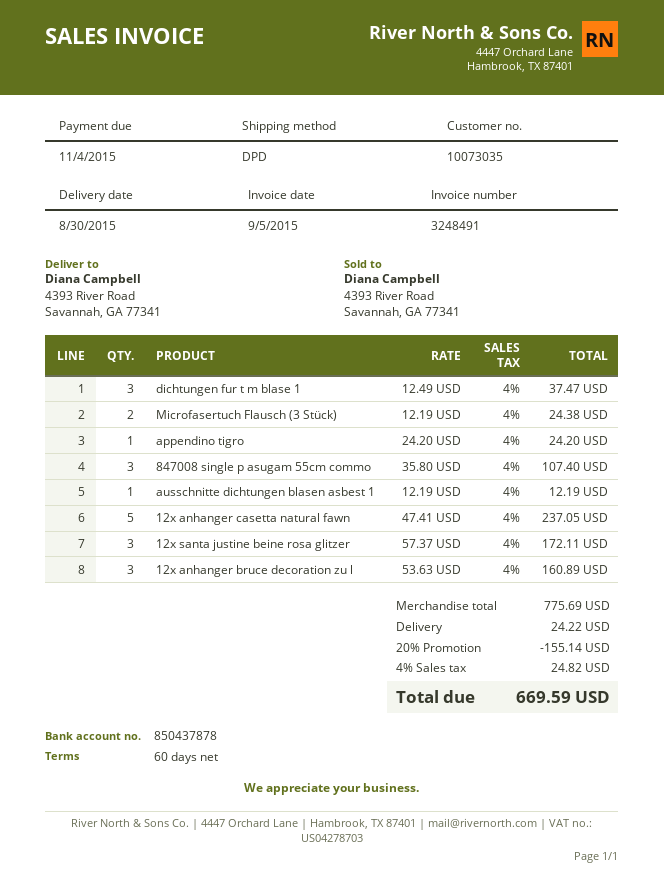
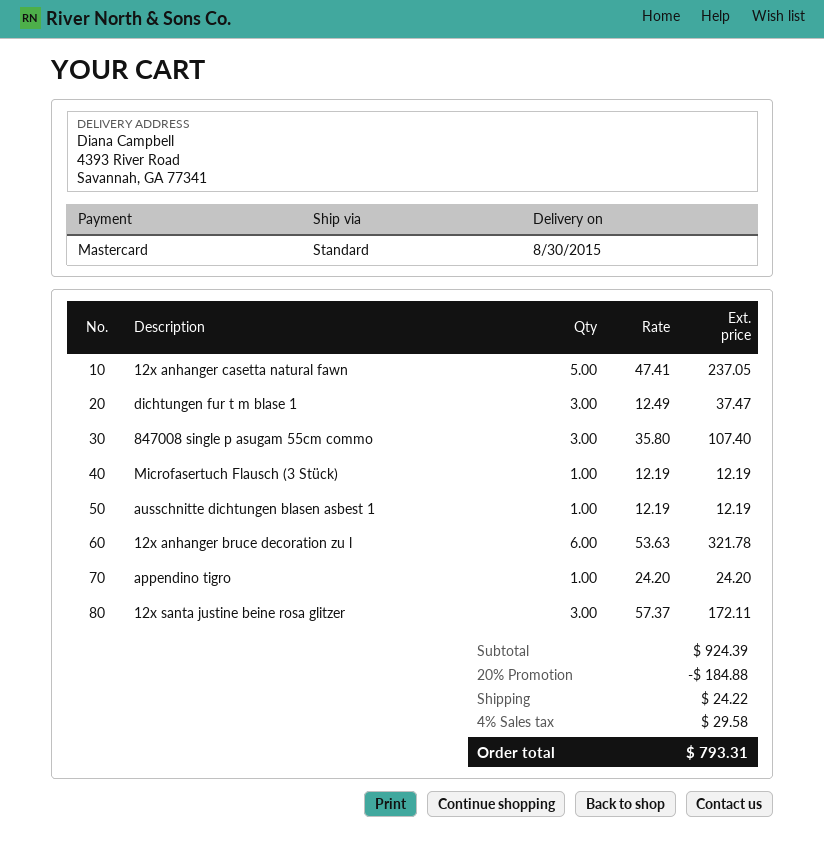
shipping method: DPD -> standard
Microfasertuch Flausch (3 Stück): 2 x 12.19 = 24.38 -> 1 x 12.19 = 12.19
12x anhanger bruce decoration zu l: 3 x 53.63 = 160.89 -> 6 x 53.63 = 321.78
subtotal: 775.69 -> 924.39
discount: 20% = 155.14 -> 20% = 184.88
tax: 4% = 24.82 -> 4% = 29.58
total: 669.59 -> 793.31

